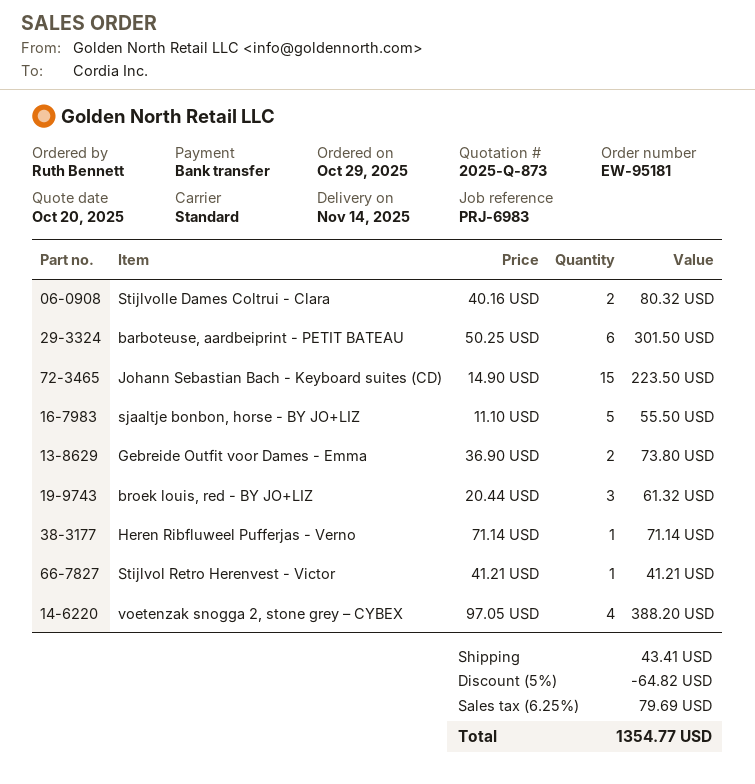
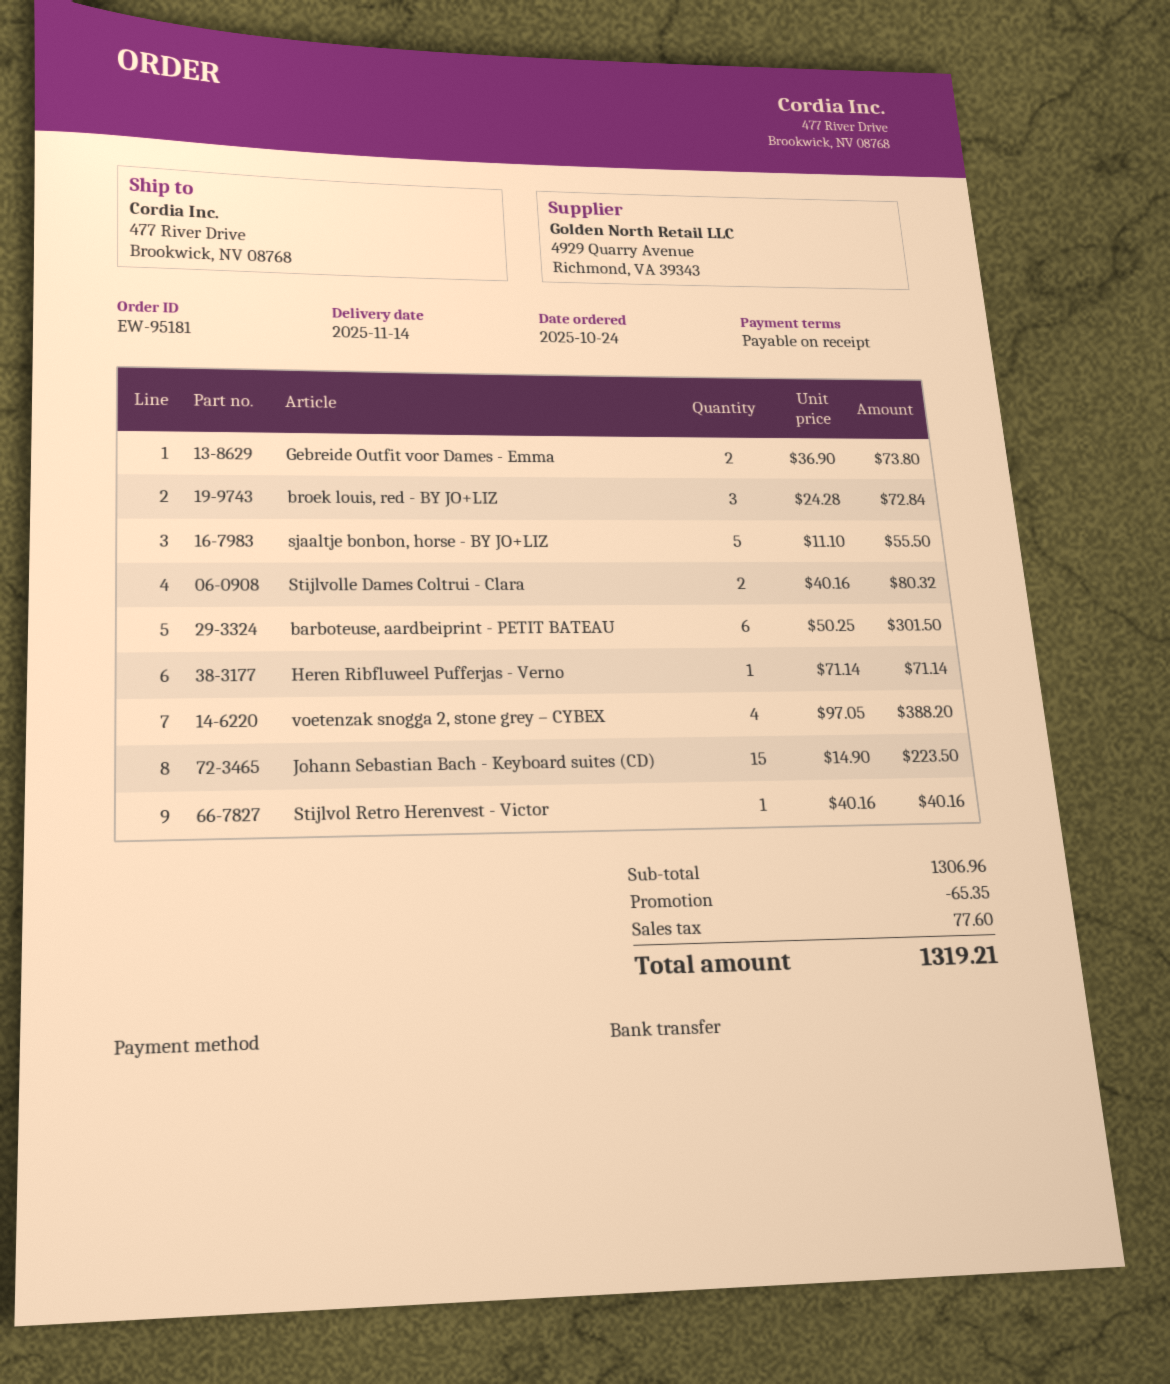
order date: 2025-10-29 -> 2025-10-24
broek louis, red - BY JO+LIZ: 3 x 20.44 = 61.32 -> 3 x 24.28 = 72.84
Stijlvol Retro Herenvest - Victor: 1 x 41.21 = 41.21 -> 1 x 40.16 = 40.16
discount: 64.82 -> 65.35
shipping: 43.41 -> none
tax: 79.69 -> 77.60
total: 1354.77 -> 1319.21

